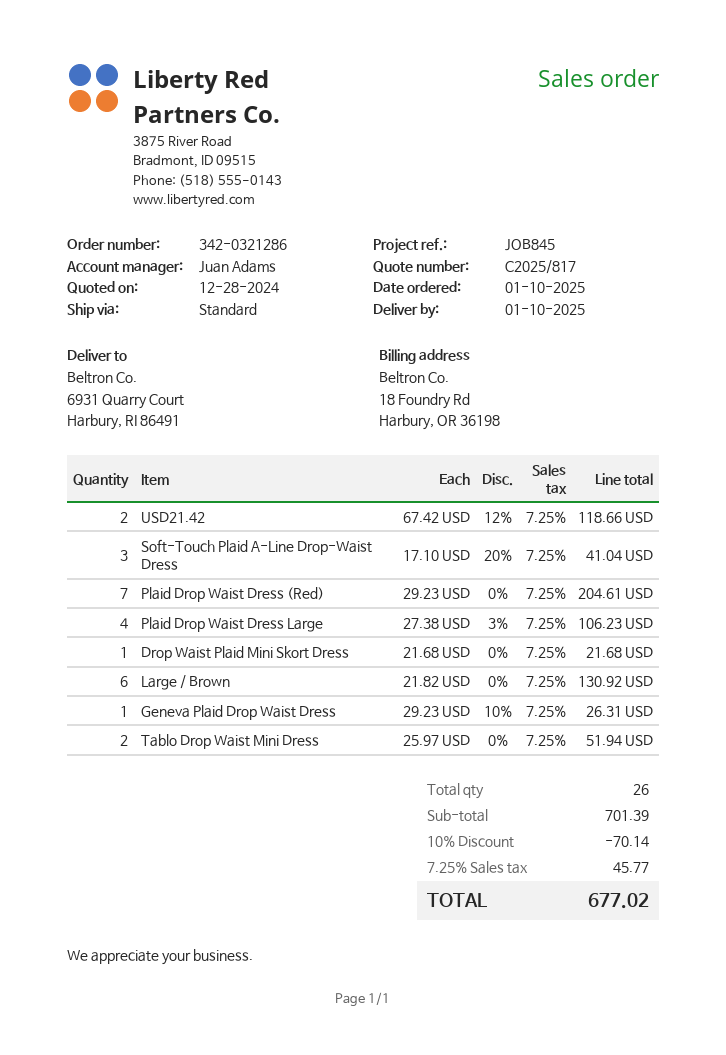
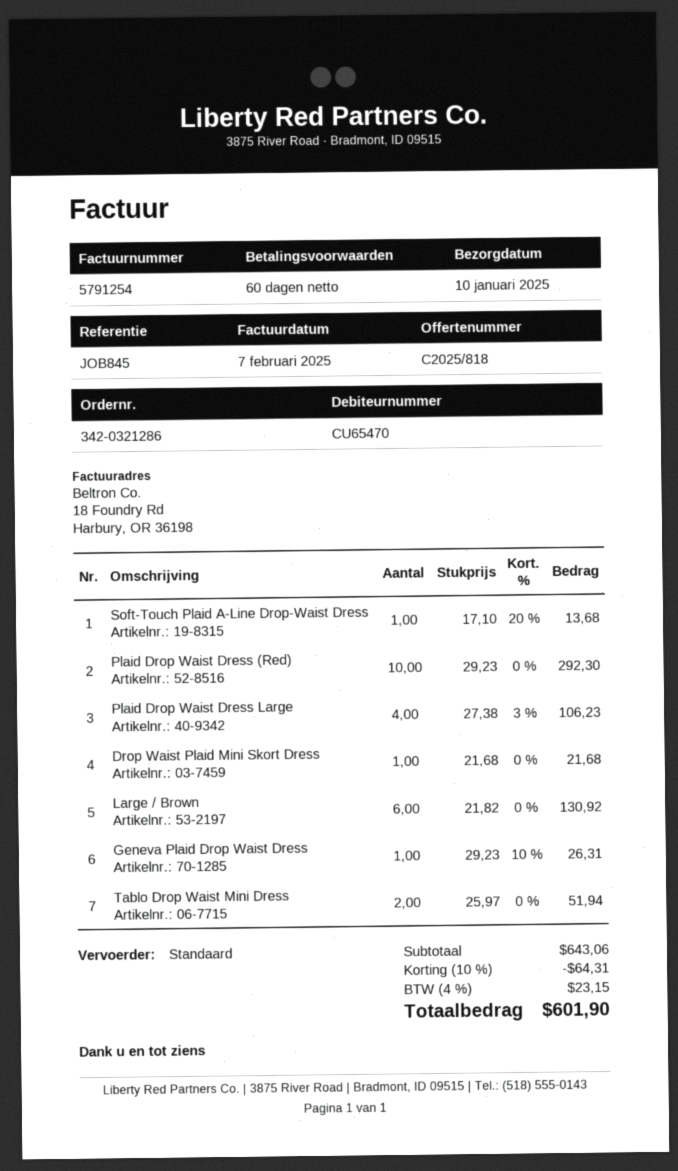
quote number: C2025/817 -> C2025/818
USD21.42: 2 x 67.42 - 12% = 118.66 -> none
Soft-Touch Plaid A-Line Drop-Waist Dress: 3 x 17.10 - 20% = 41.04 -> 1 x 17.10 - 20% = 13.68
Plaid Drop Waist Dress (Red): 7 x 29.23 = 204.61 -> 10 x 29.23 = 292.30
subtotal: 701.39 -> 643.06
discount: 10% = 70.14 -> 10% = 64.31
tax: 7.25% = 45.77 -> 4% = 23.15
total: 677.02 -> 601.90

